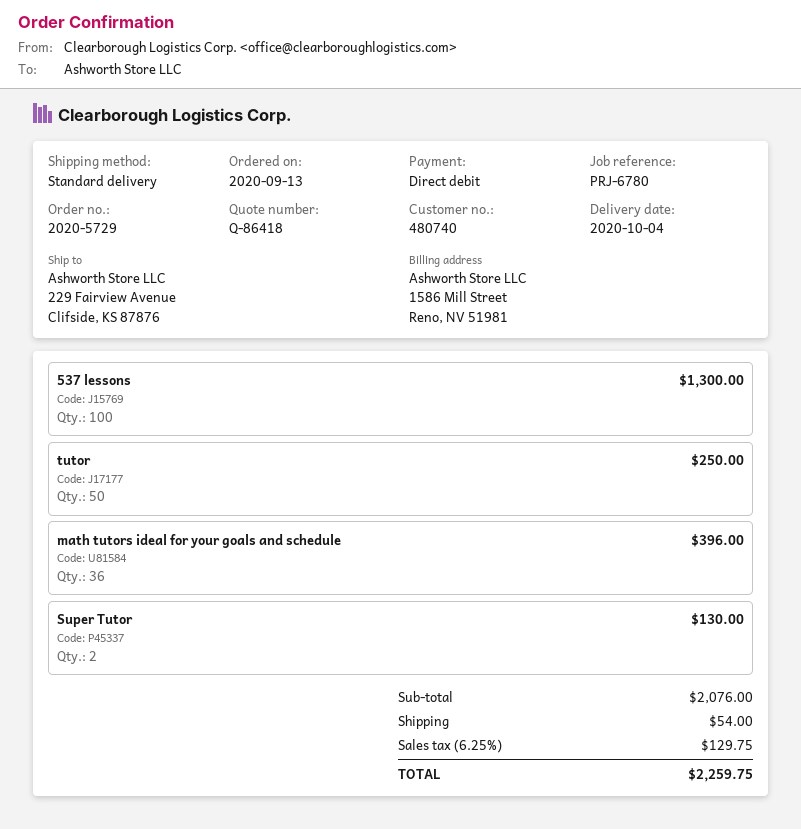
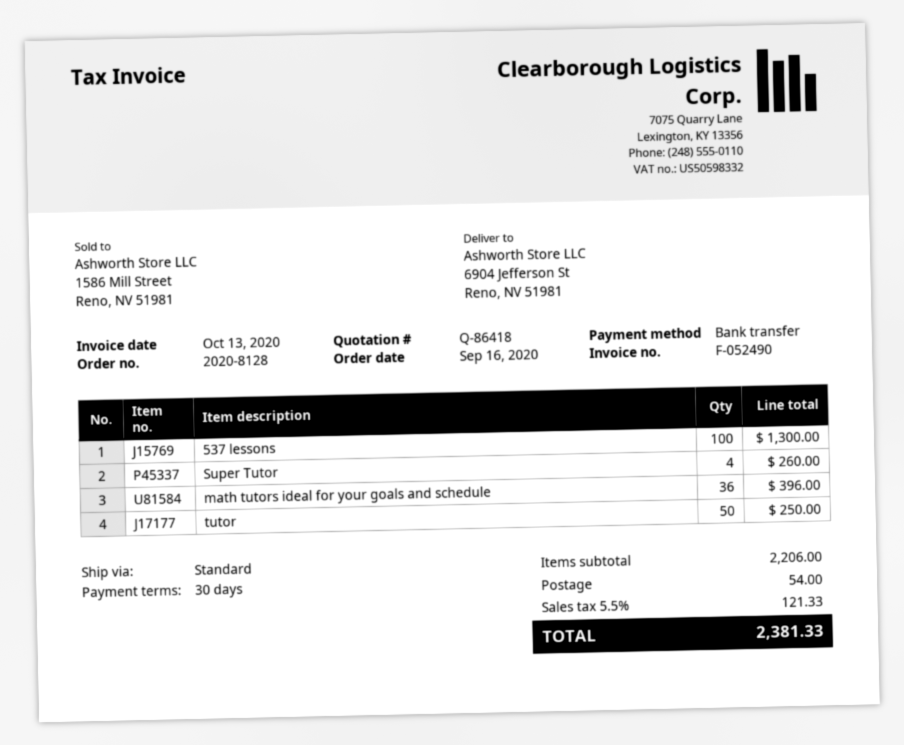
order number: 2020-5729 -> 2020-8128
order date: 2020-09-13 -> 2020-09-16
payment method: direct debit -> bank transfer
ship to: 229 Fairview Avenue, Clifside, KS 87876 -> 6904 Jefferson St, Reno, NV 51981
Super Tutor: 2 for 130.00 -> 4 for 260.00
subtotal: 2076.00 -> 2206.00
tax: 6.25% = 129.75 -> 5.5% = 121.33
total: 2259.75 -> 2381.33

